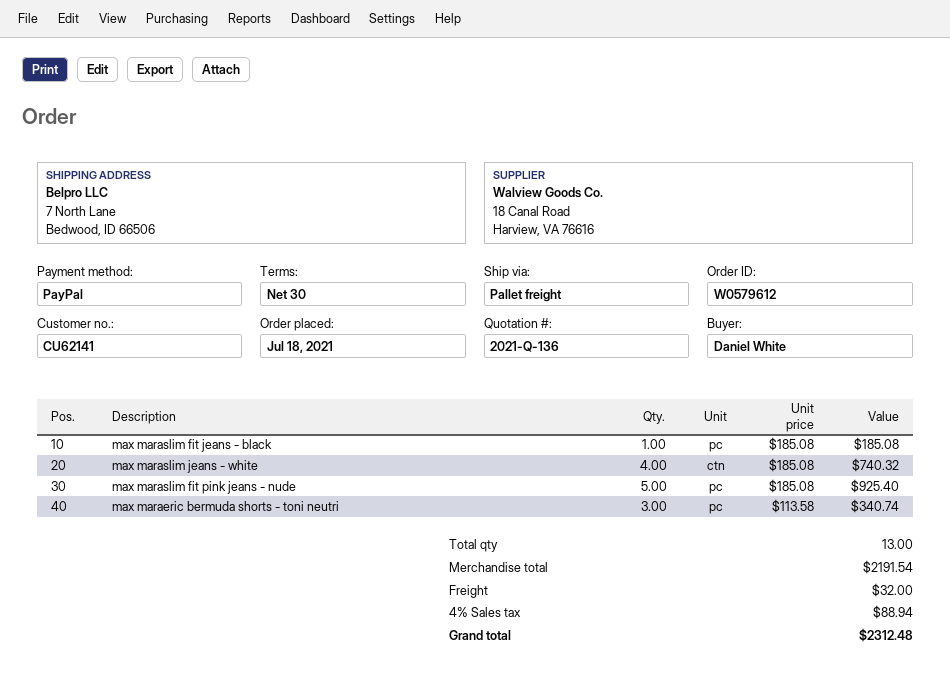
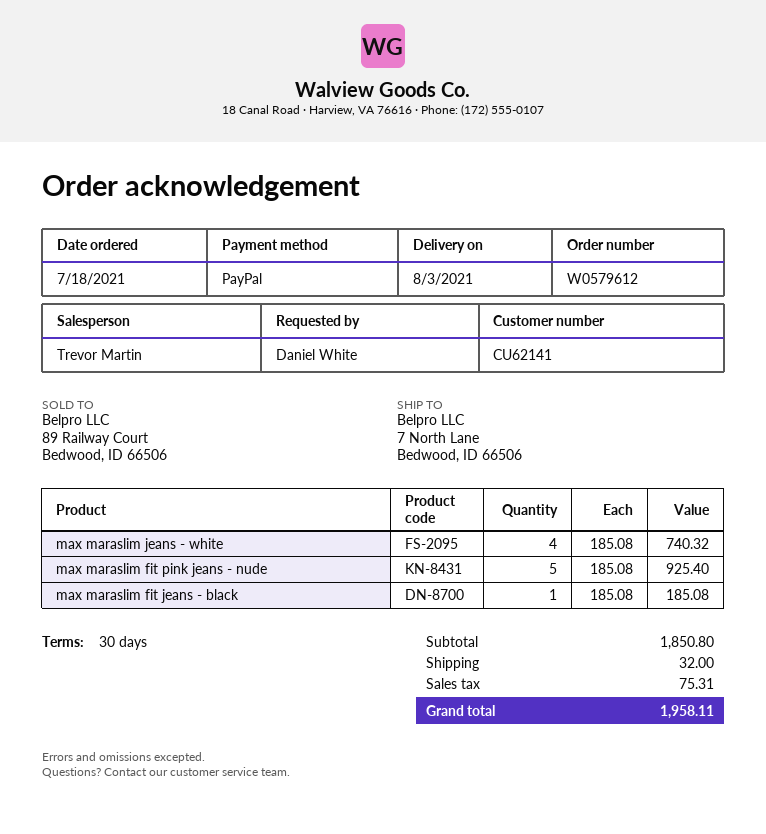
max maraeric bermuda shorts - toni neutri: 3 x 113.58 = 340.74 -> none
subtotal: 2191.54 -> 1850.80
tax: 88.94 -> 75.31
total: 2312.48 -> 1958.11

